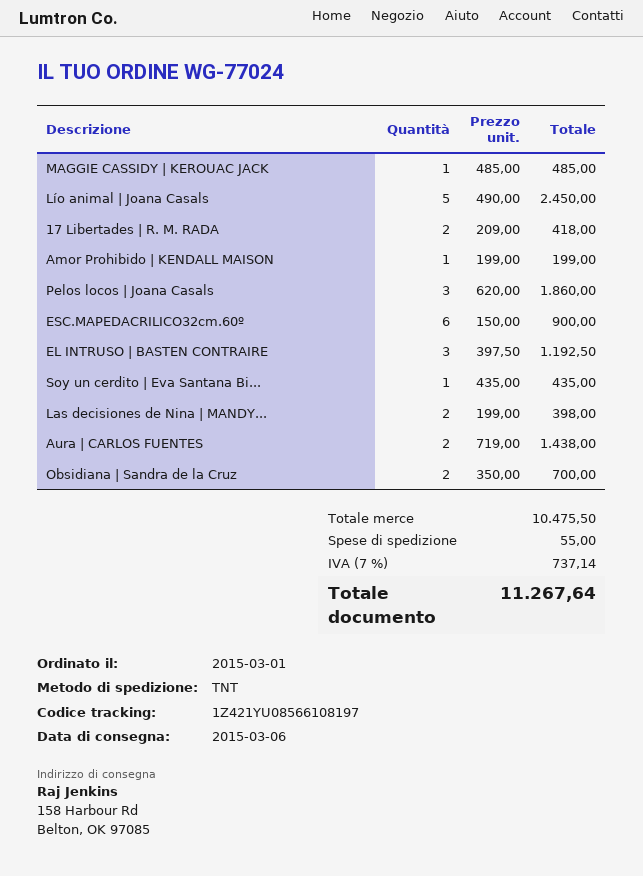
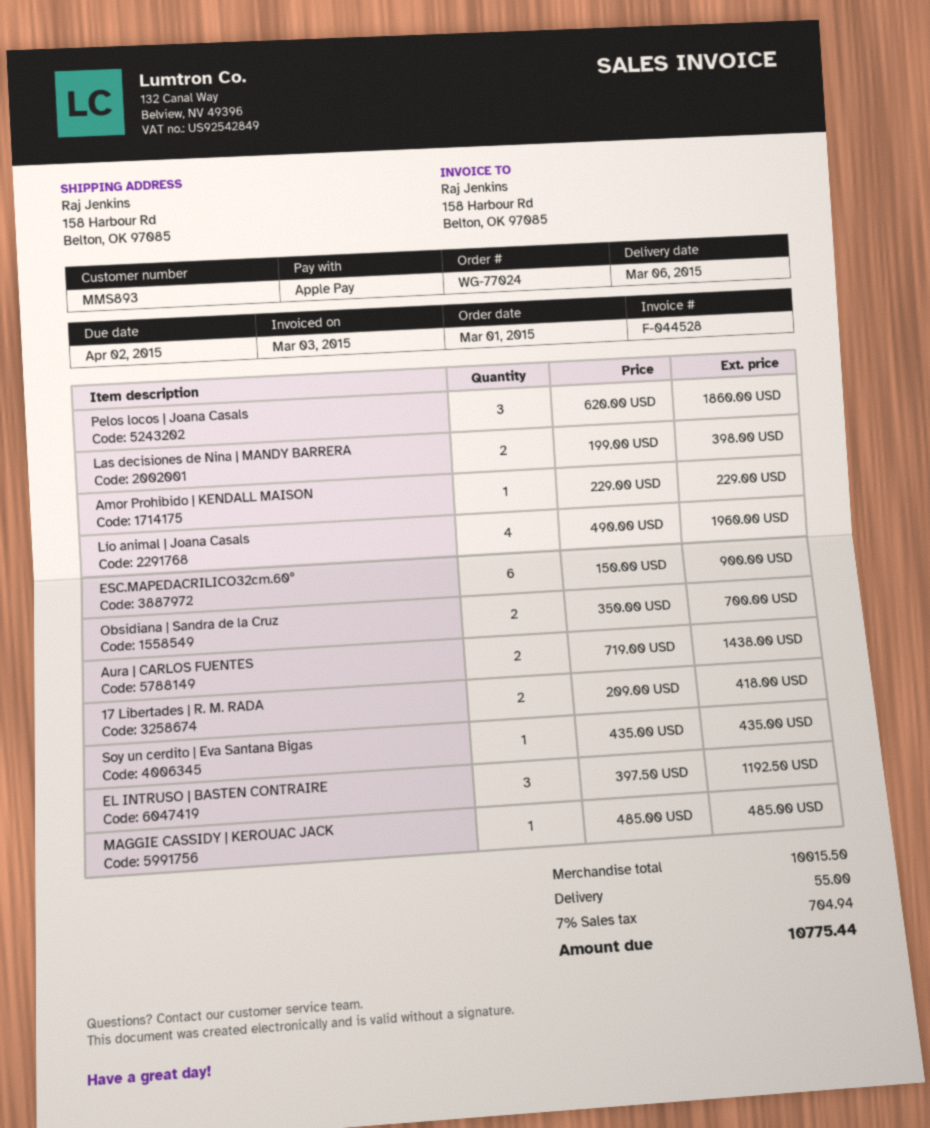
Lío animal | Joana Casals: 5 x 490.00 = 2450.00 -> 4 x 490.00 = 1960.00
Amor Prohibido | KENDALL MAISON: 1 x 199.00 = 199.00 -> 1 x 229.00 = 229.00
subtotal: 10475.50 -> 10015.50
tax: 7% = 737.14 -> 7% = 704.94
total: 11267.64 -> 10775.44

